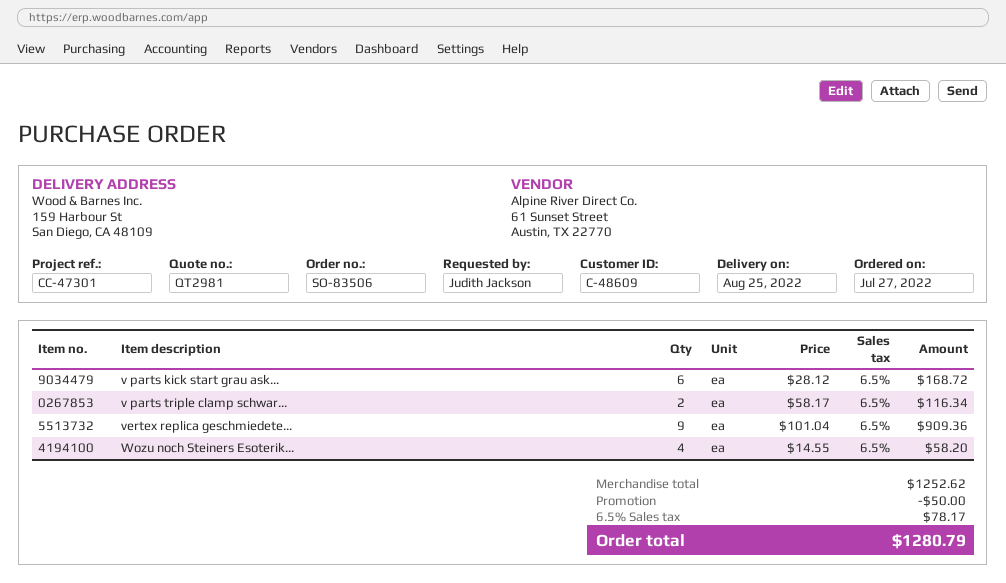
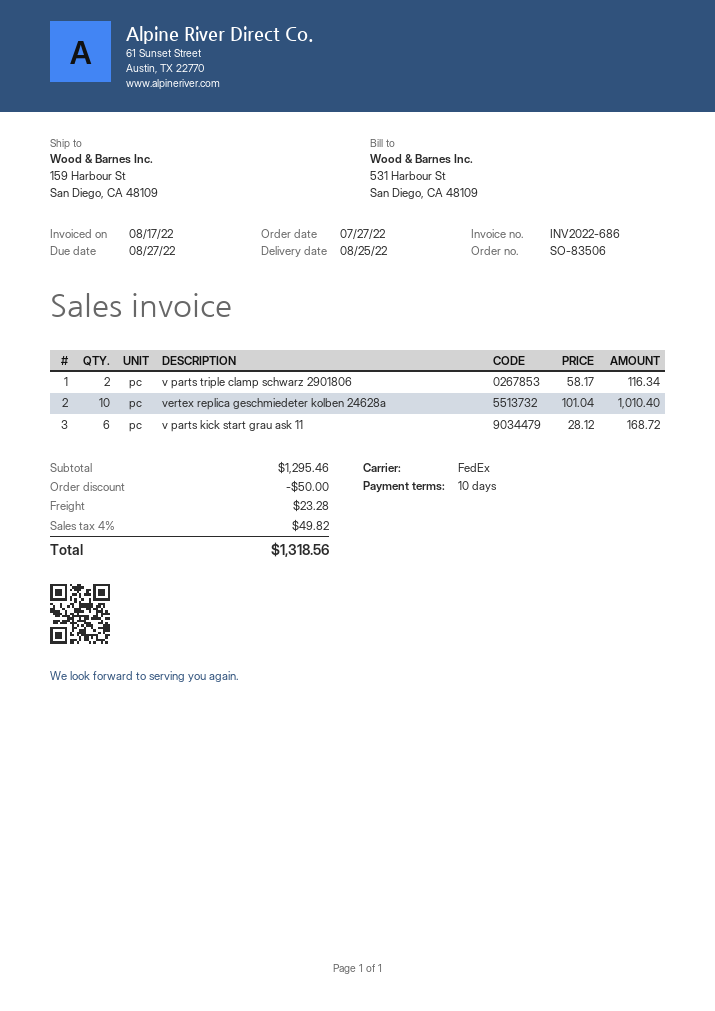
vertex replica geschmiedete...: 9 x 101.04 = 909.36 -> 10 x 101.04 = 1010.40
Wozu noch Steiners Esoterik...: 4 x 14.55 = 58.20 -> none
subtotal: 1252.62 -> 1295.46
shipping: none -> 23.28
tax: 6.5% = 78.17 -> 4% = 49.82
total: 1280.79 -> 1318.56

